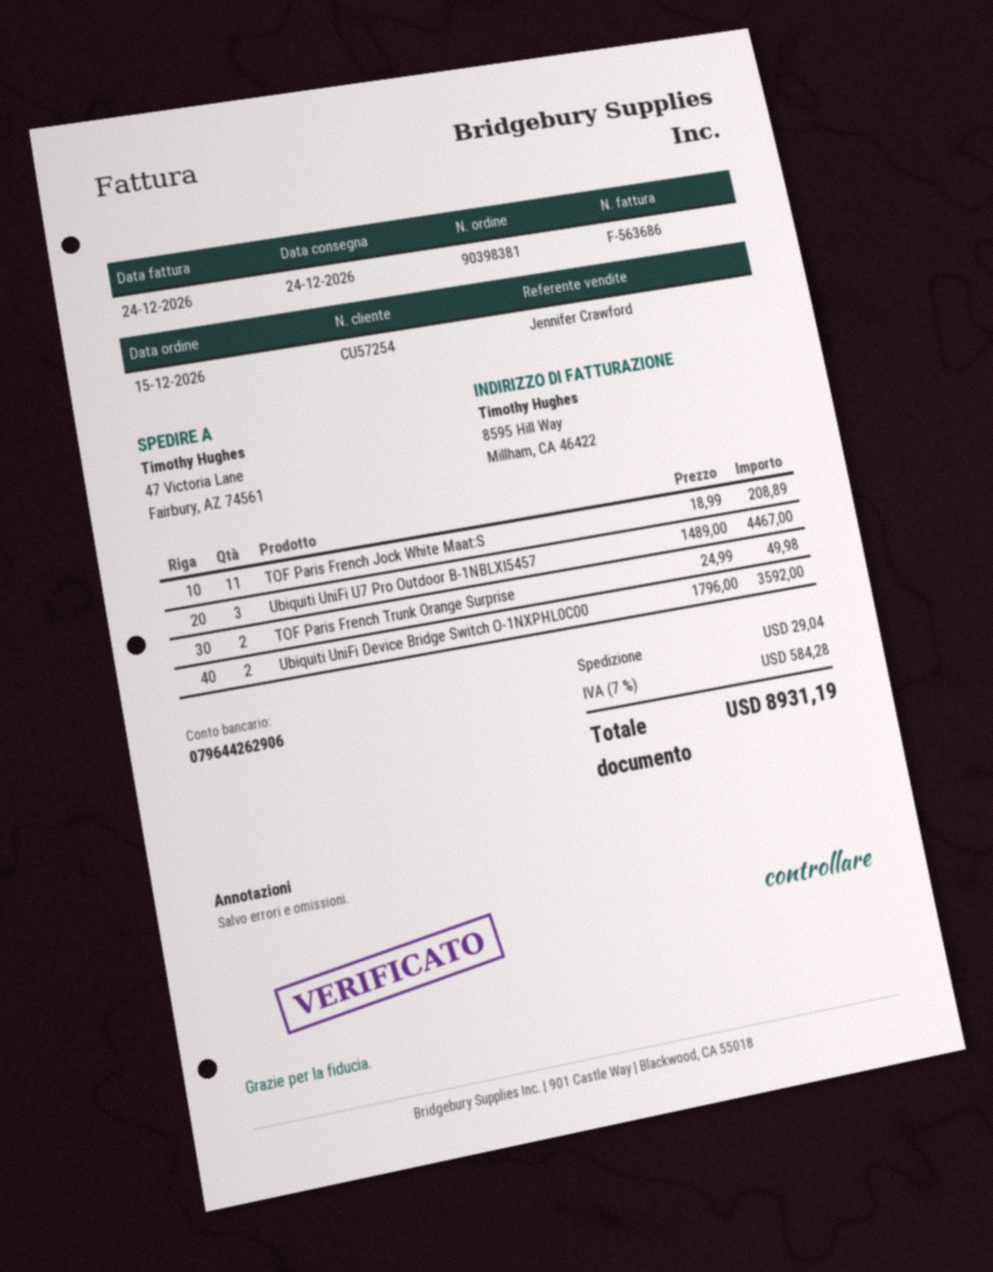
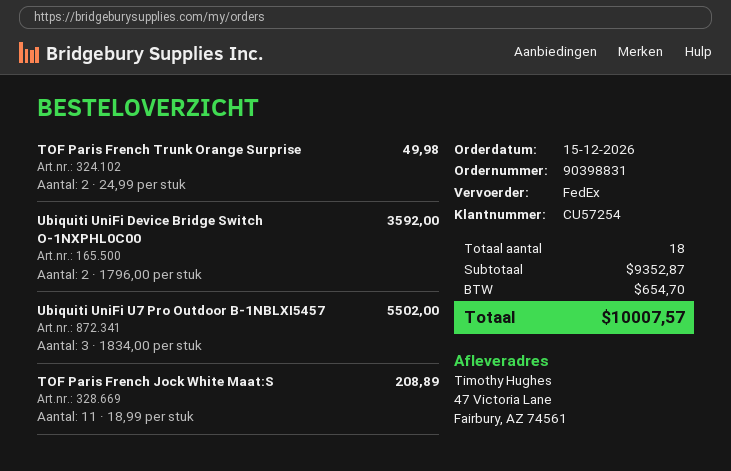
order number: 90398381 -> 90398831
Ubiquiti UniFi U7 Pro Outdoor B-1NBLXI5457: 3 x 1489.00 = 4467.00 -> 3 x 1834.00 = 5502.00
shipping: 29.04 -> none
tax: 584.28 -> 654.70
total: 8931.19 -> 10007.57

